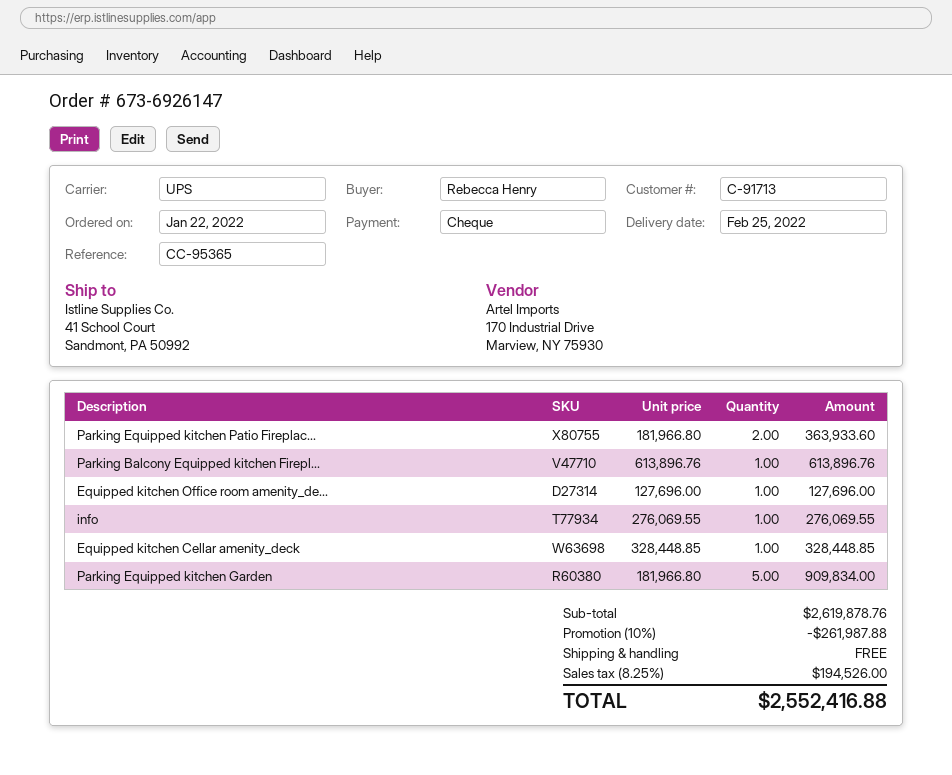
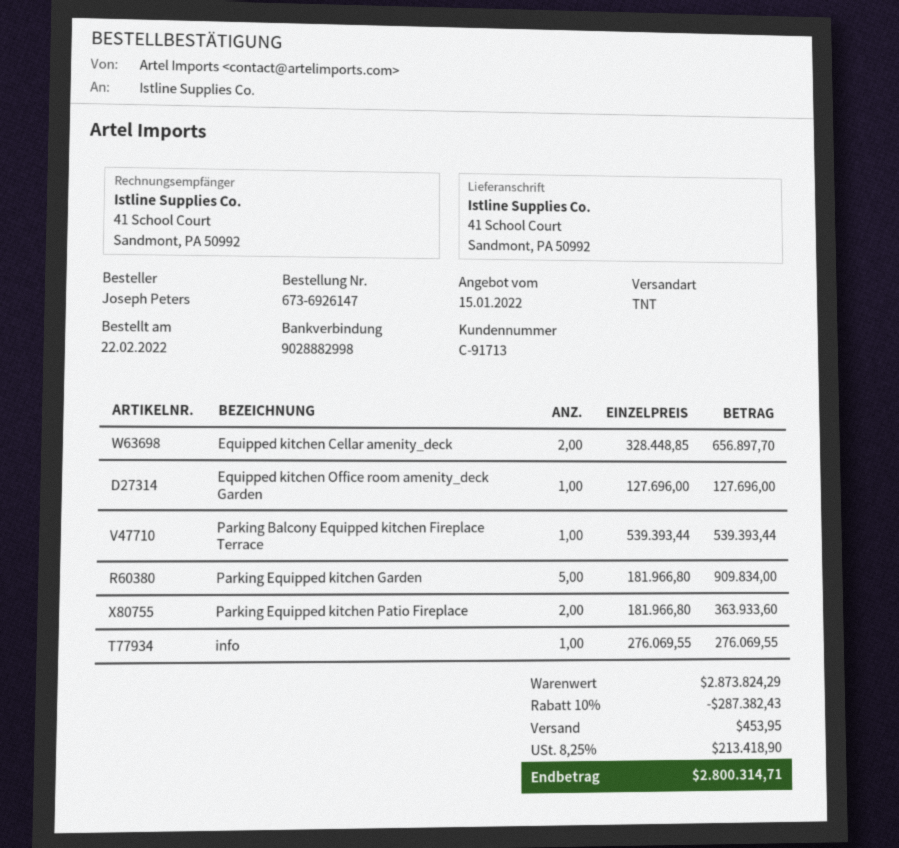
order date: 2022-01-22 -> 2022-02-22
ordered by: Rebecca Henry -> Joseph Peters
shipping method: UPS -> TNT
Parking Balcony Equipped kitchen Firepl...: 1 x 613896.76 = 613896.76 -> 1 x 539393.44 = 539393.44
Equipped kitchen Cellar amenity_deck: 1 x 328448.85 = 328448.85 -> 2 x 328448.85 = 656897.70
subtotal: 2619878.76 -> 2873824.29
discount: 10% = 261987.88 -> 10% = 287382.43
shipping: 0.00 -> 453.95
tax: 8.25% = 194526.00 -> 8.25% = 213418.90
total: 2552416.88 -> 2800314.71

